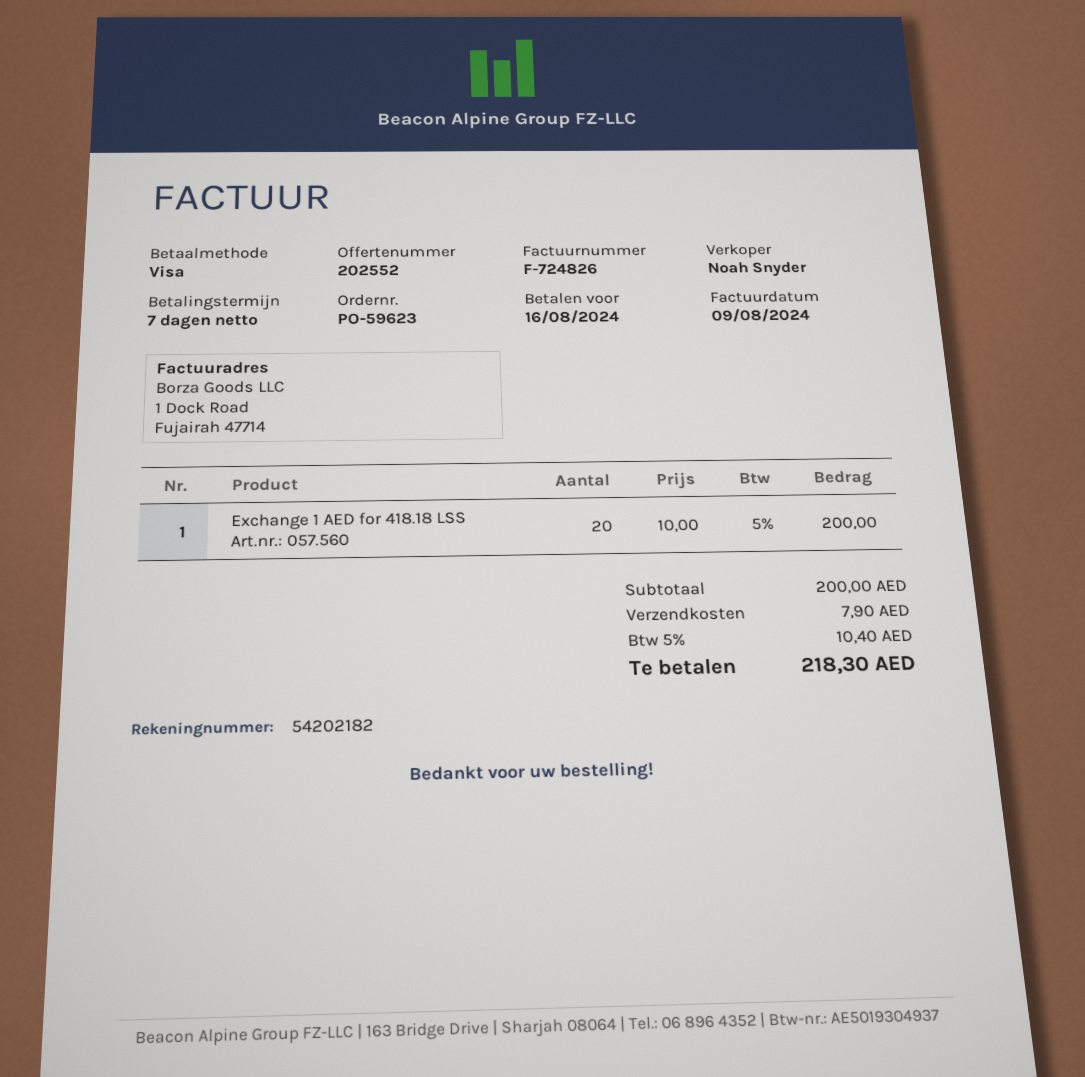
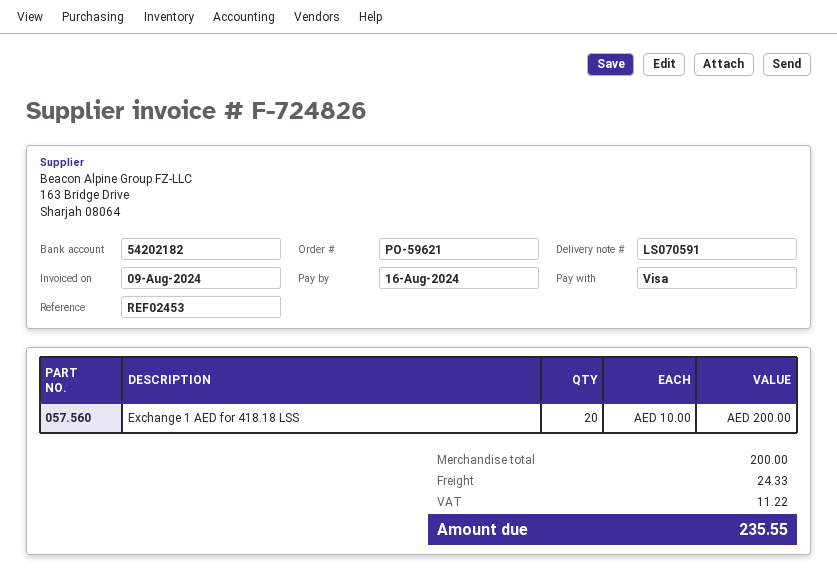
order number: PO-59623 -> PO-59621
shipping: 7.90 -> 24.33
tax: 10.40 -> 11.22
total: 218.30 -> 235.55

